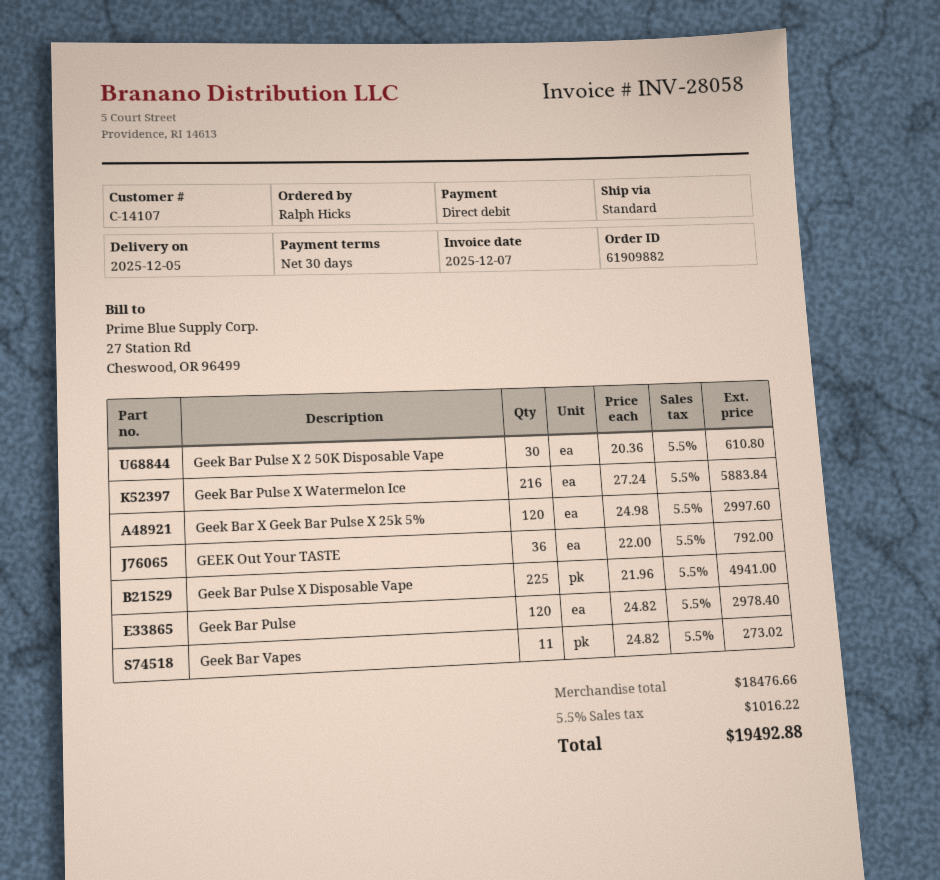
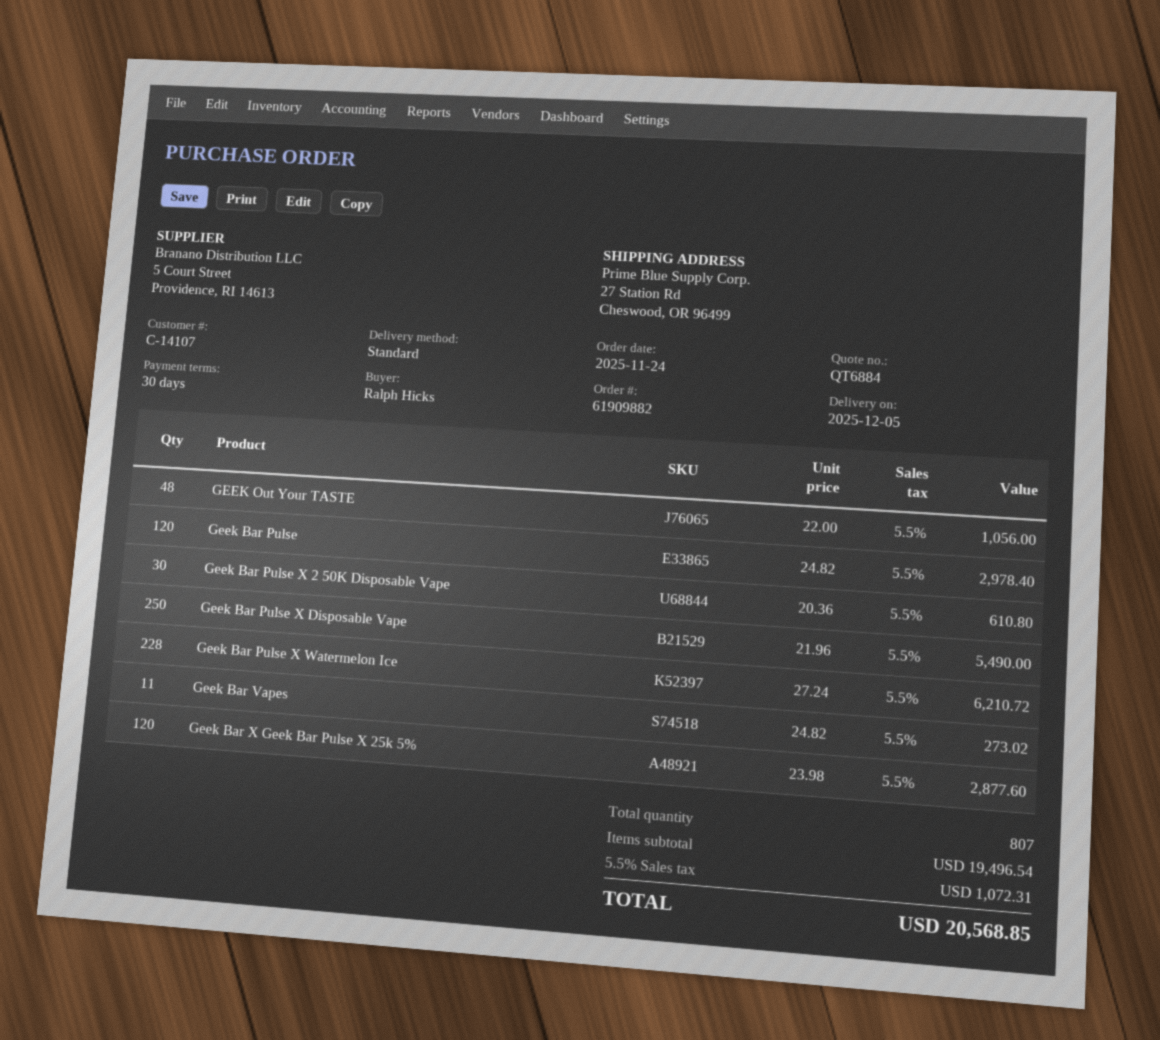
Geek Bar Pulse X Watermelon Ice: 216 x 27.24 = 5883.84 -> 228 x 27.24 = 6210.72
Geek Bar X Geek Bar Pulse X 25k 5%: 120 x 24.98 = 2997.60 -> 120 x 23.98 = 2877.60
GEEK Out Your TASTE: 36 x 22.00 = 792.00 -> 48 x 22.00 = 1056.00
Geek Bar Pulse X Disposable Vape: 225 x 21.96 = 4941.00 -> 250 x 21.96 = 5490.00
subtotal: 18476.66 -> 19496.54
tax: 5.5% = 1016.22 -> 5.5% = 1072.31
total: 19492.88 -> 20568.85

